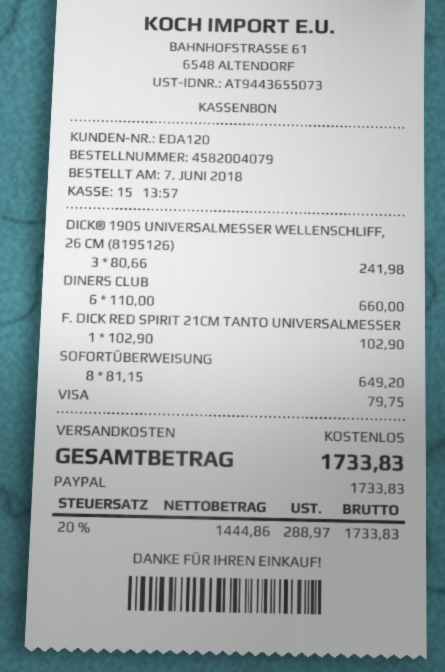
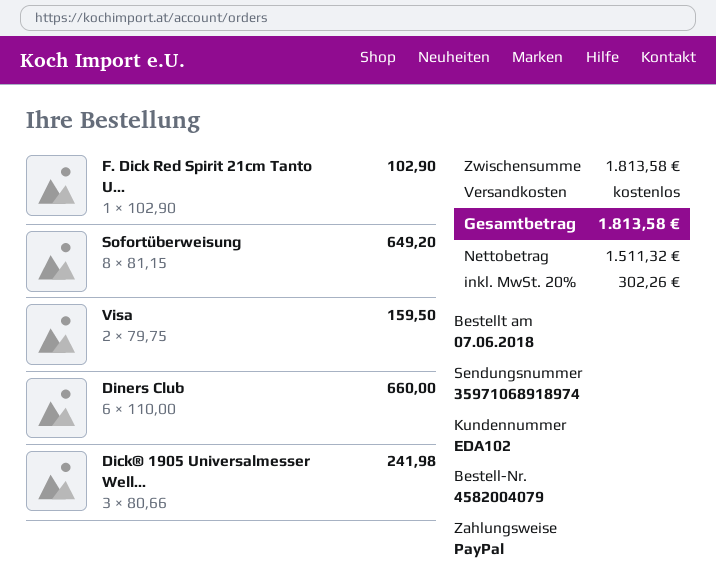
customer number: EDA120 -> EDA102
VISA: 1 x 79.75 = 79.75 -> 2 x 79.75 = 159.50
net: 1444.86 -> 1511.32
tax: 20% = 288.97 -> 20% = 302.26
total: 1733.83 -> 1813.58

